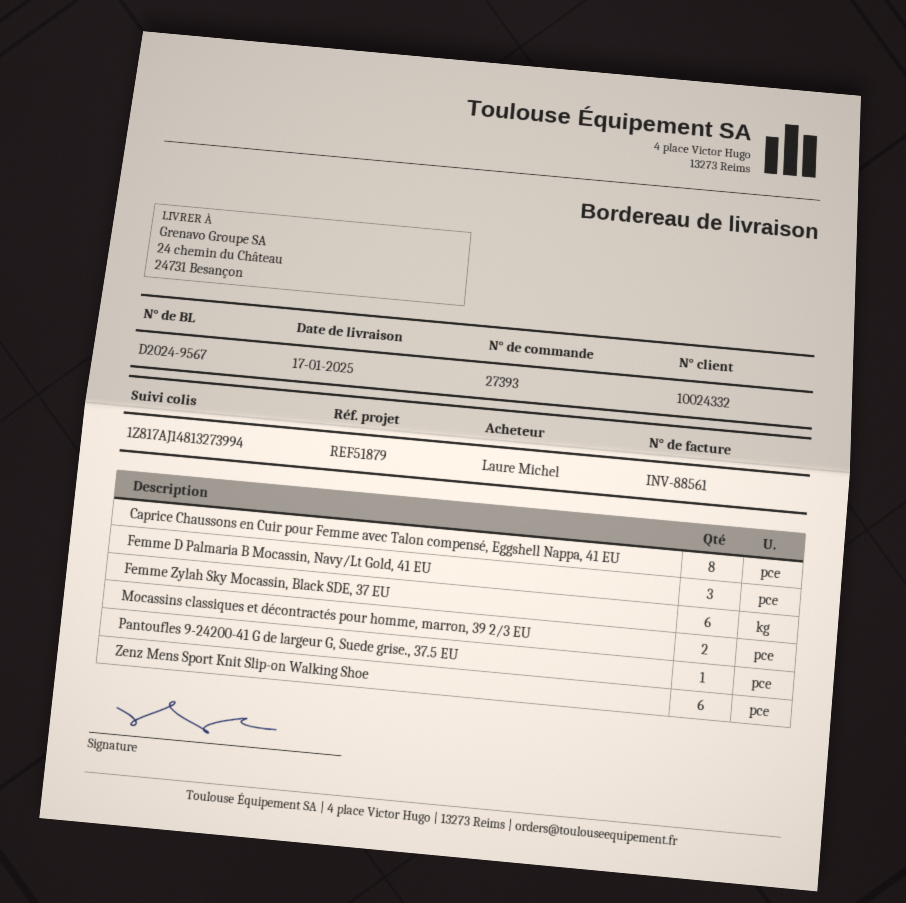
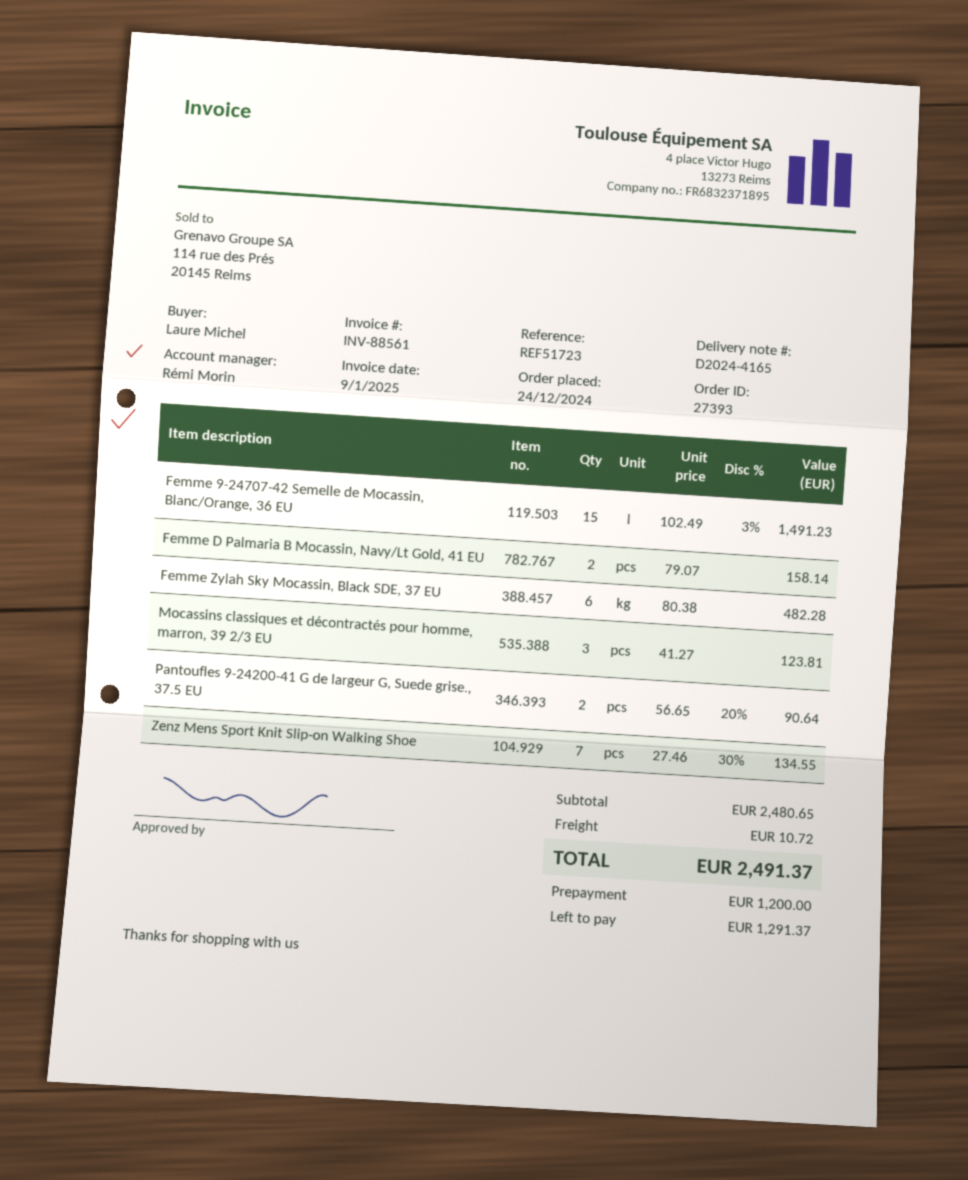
delivery note number: D2024-9567 -> D2024-4165
reference: REF51879 -> REF51723
Caprice Chaussons en Cuir pour Femme avec Talon compensé, Eggshell Nappa, 41 EU: 8 -> none
Femme D Palmaria B Mocassin, Navy/Lt Gold, 41 EU: 3 -> 2
Mocassins classiques et décontractés pour homme, marron, 39 2/3 EU: 2 -> 3
Pantoufles 9-24200-41 G de largeur G, Suede grise., 37.5 EU: 1 -> 2
Zenz Mens Sport Knit Slip-on Walking Shoe: 6 -> 7
Femme 9-24707-42 Semelle de Mocassin, Blanc/Orange, 36 EU: none -> 15

